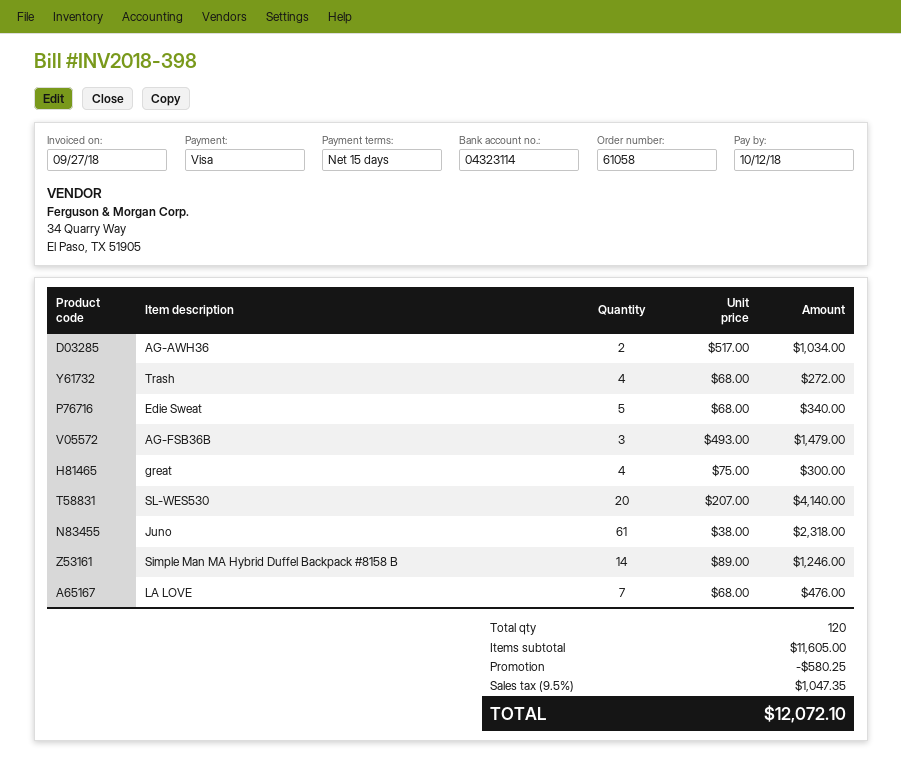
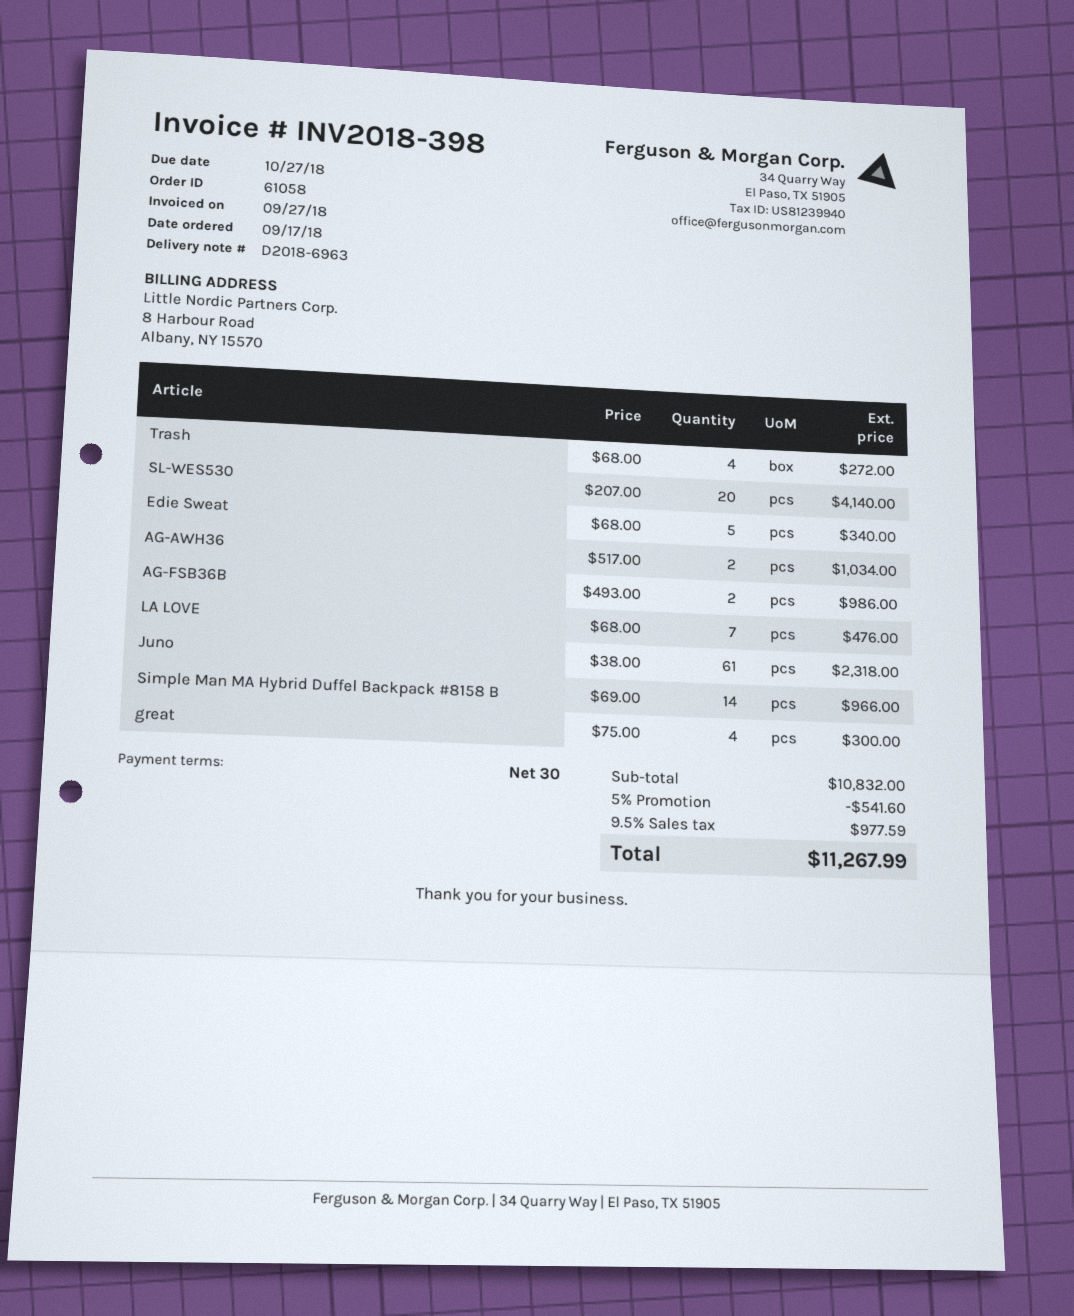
payment terms: 15 days -> 30 days
due date: 2018-10-12 -> 2018-10-27
AG-FSB36B: 3 x 493.00 = 1479.00 -> 2 x 493.00 = 986.00
Simple Man MA Hybrid Duffel Backpack #8158 B: 14 x 89.00 = 1246.00 -> 14 x 69.00 = 966.00
subtotal: 11605.00 -> 10832.00
discount: 580.25 -> 541.60
tax: 9.5% = 1047.35 -> 9.5% = 977.59
total: 12072.10 -> 11267.99

